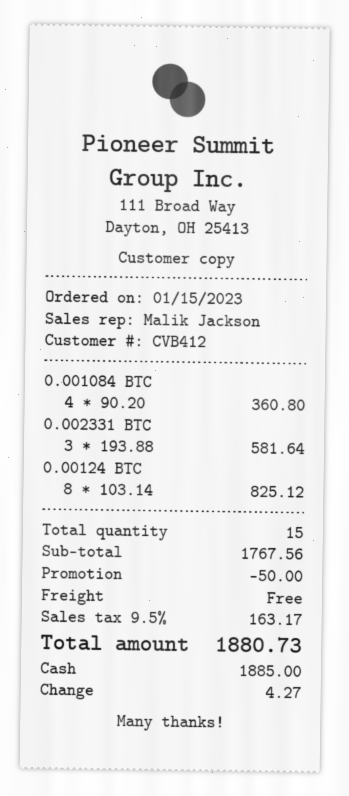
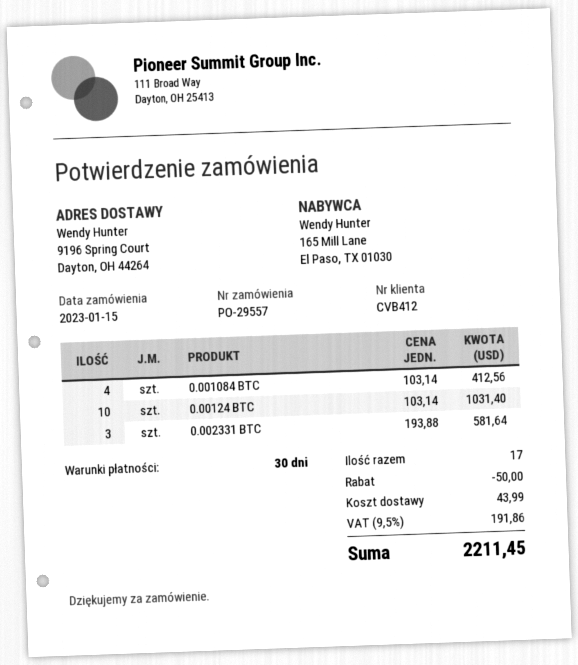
0.001084 BTC: 4 x 90.20 = 360.80 -> 4 x 103.14 = 412.56
0.00124 BTC: 8 x 103.14 = 825.12 -> 10 x 103.14 = 1031.40
total quantity: 15 -> 17
shipping: 0.00 -> 43.99
tax: 9.5% = 163.17 -> 9.5% = 191.86
total: 1880.73 -> 2211.45

